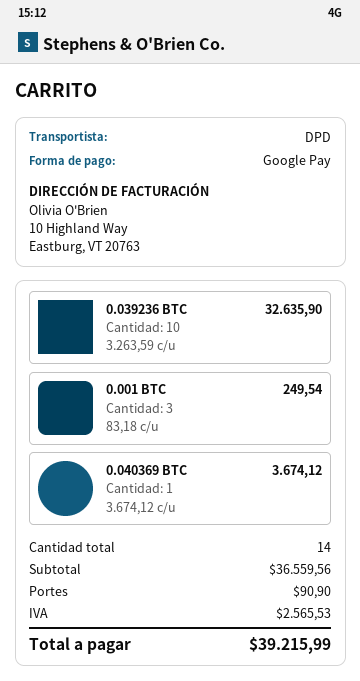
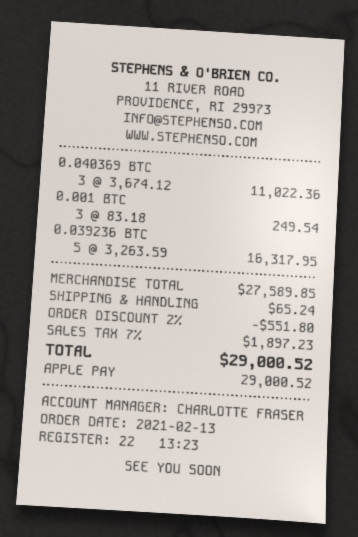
payment method: Google Pay -> Apple Pay
0.039236 BTC: 10 x 3263.59 = 32635.90 -> 5 x 3263.59 = 16317.95
0.040369 BTC: 1 x 3674.12 = 3674.12 -> 3 x 3674.12 = 11022.36
subtotal: 36559.56 -> 27589.85
discount: none -> 2% = 551.80
shipping: 90.90 -> 65.24
tax: 2565.53 -> 1897.23
total: 39215.99 -> 29000.52

